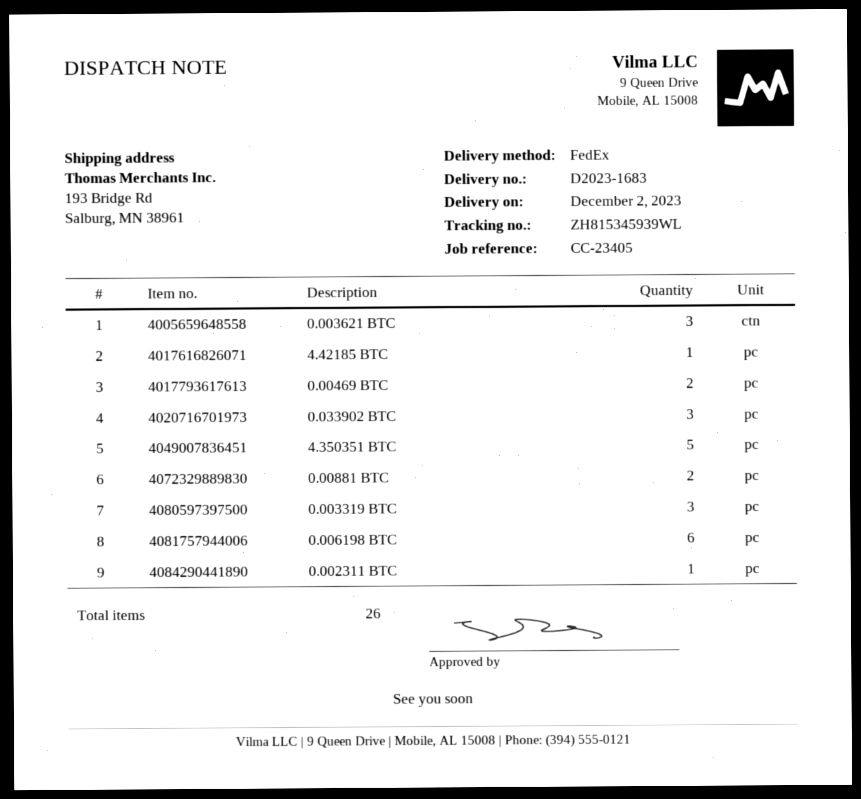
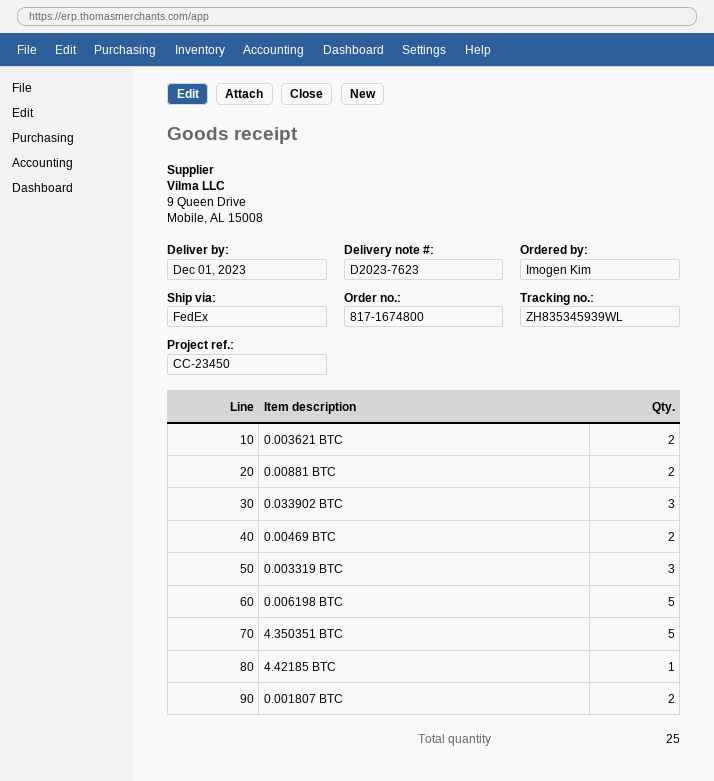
delivery note number: D2023-1683 -> D2023-7623
delivery date: 2023-12-02 -> 2023-12-01
reference: CC-23405 -> CC-23450
tracking number: ZH815345939WL -> ZH835345939WL
0.003621 BTC: 3 -> 2
0.006198 BTC: 6 -> 5
0.002311 BTC: 1 -> none
0.001807 BTC: none -> 2
total quantity: 26 -> 25

